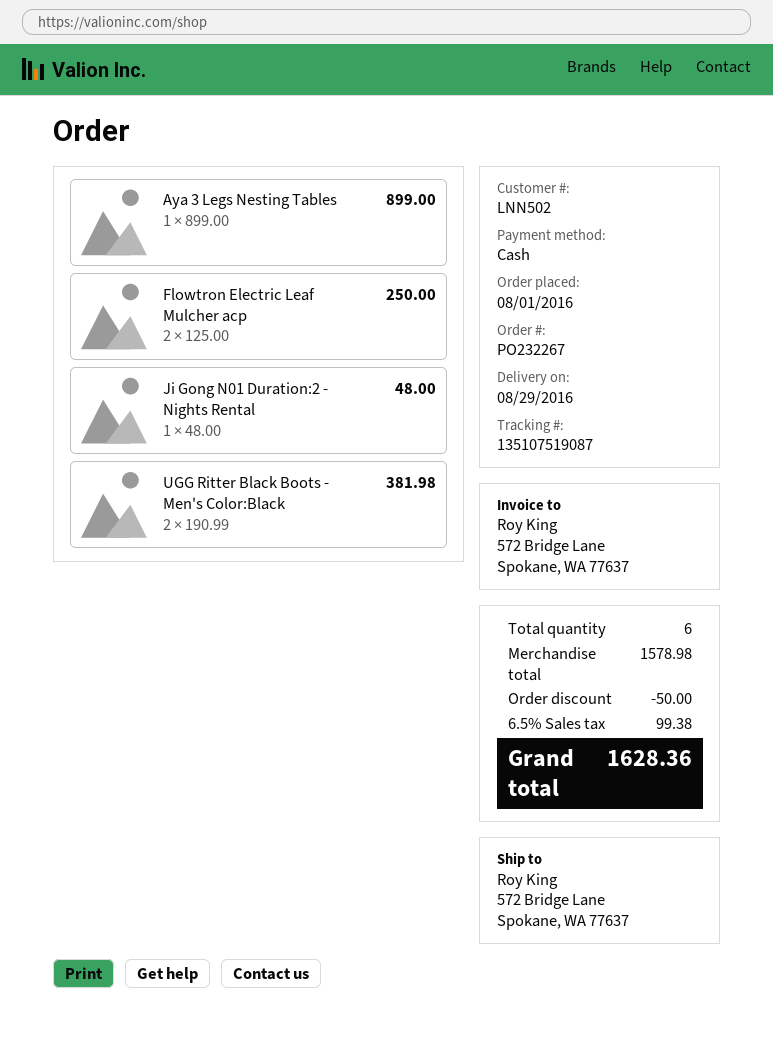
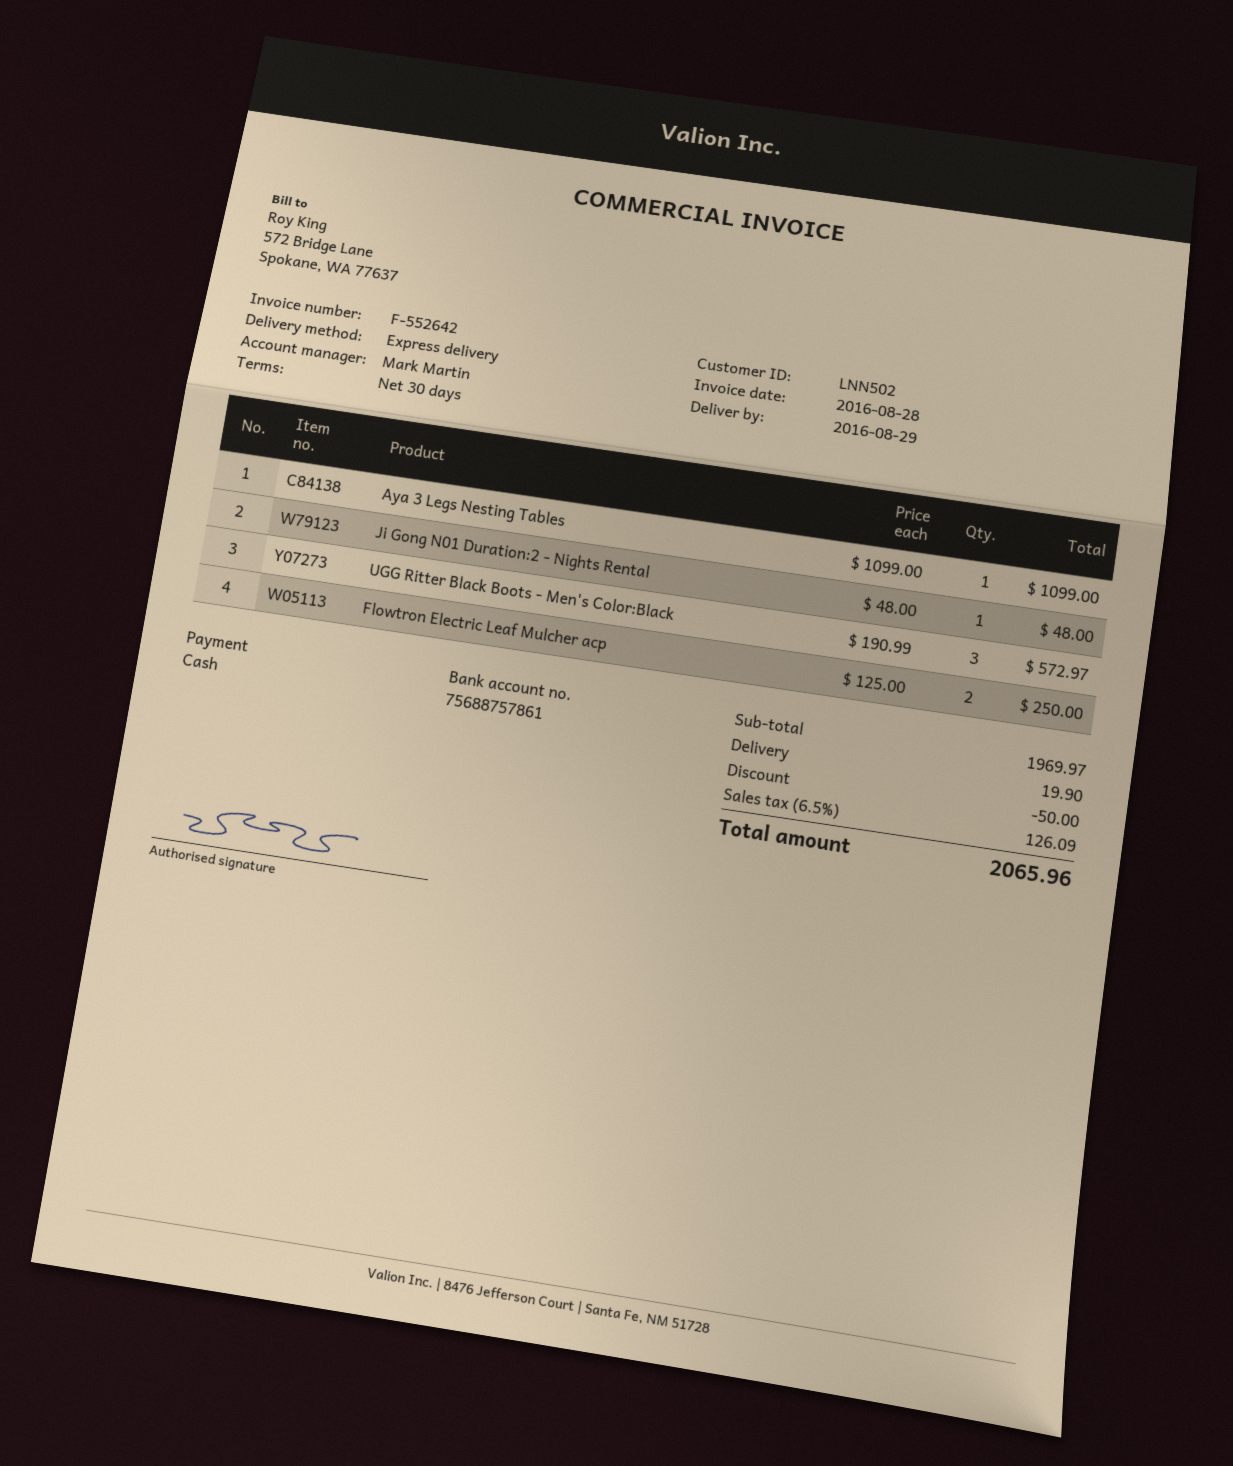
Aya 3 Legs Nesting Tables: 1 x 899.00 = 899.00 -> 1 x 1099.00 = 1099.00
UGG Ritter Black Boots - Men's Color:Black: 2 x 190.99 = 381.98 -> 3 x 190.99 = 572.97
subtotal: 1578.98 -> 1969.97
shipping: none -> 19.90
tax: 6.5% = 99.38 -> 6.5% = 126.09
total: 1628.36 -> 2065.96

